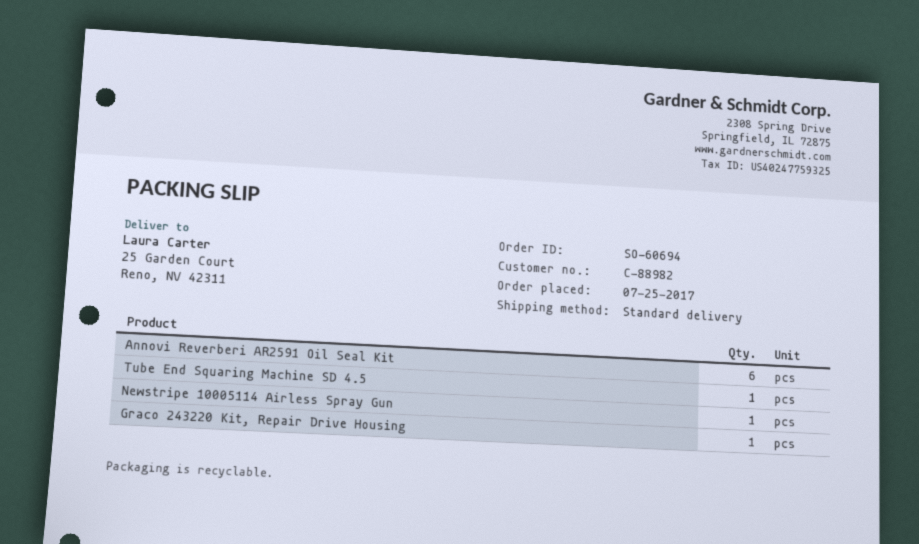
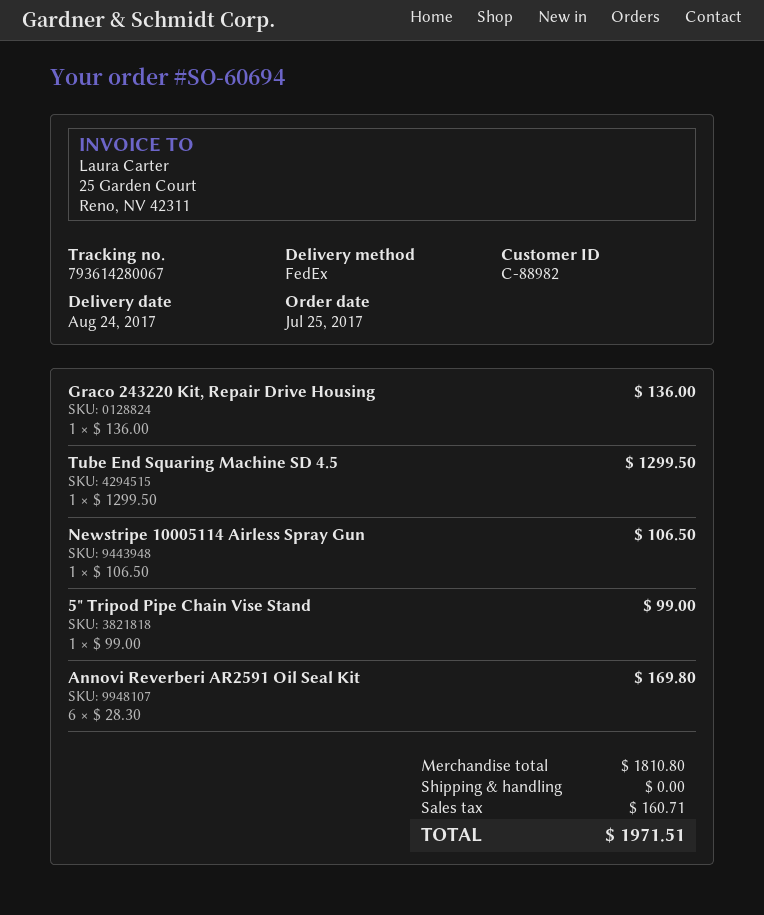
shipping method: standard -> FedEx
5" Tripod Pipe Chain Vise Stand: none -> 1

